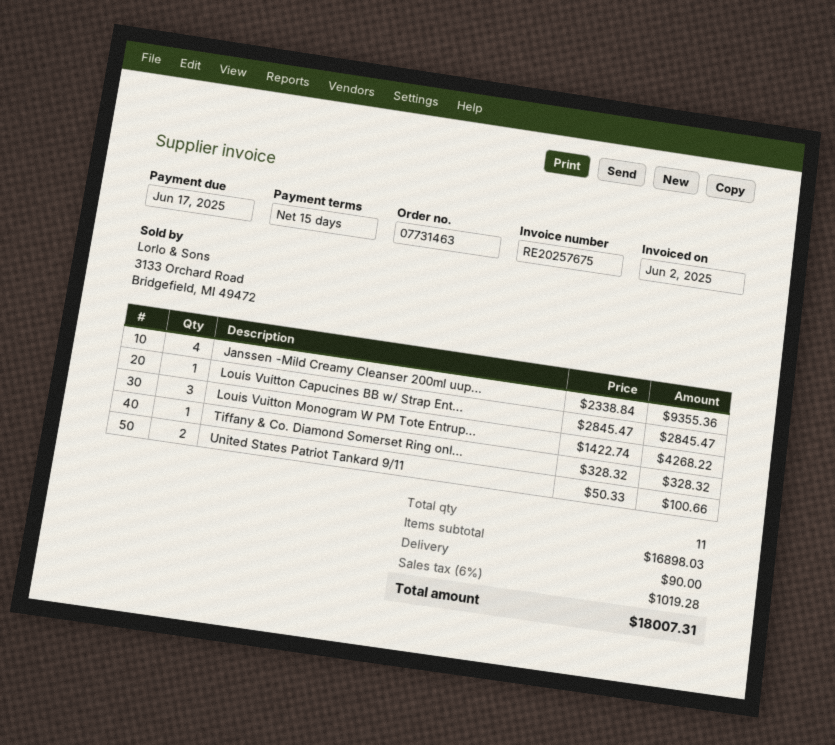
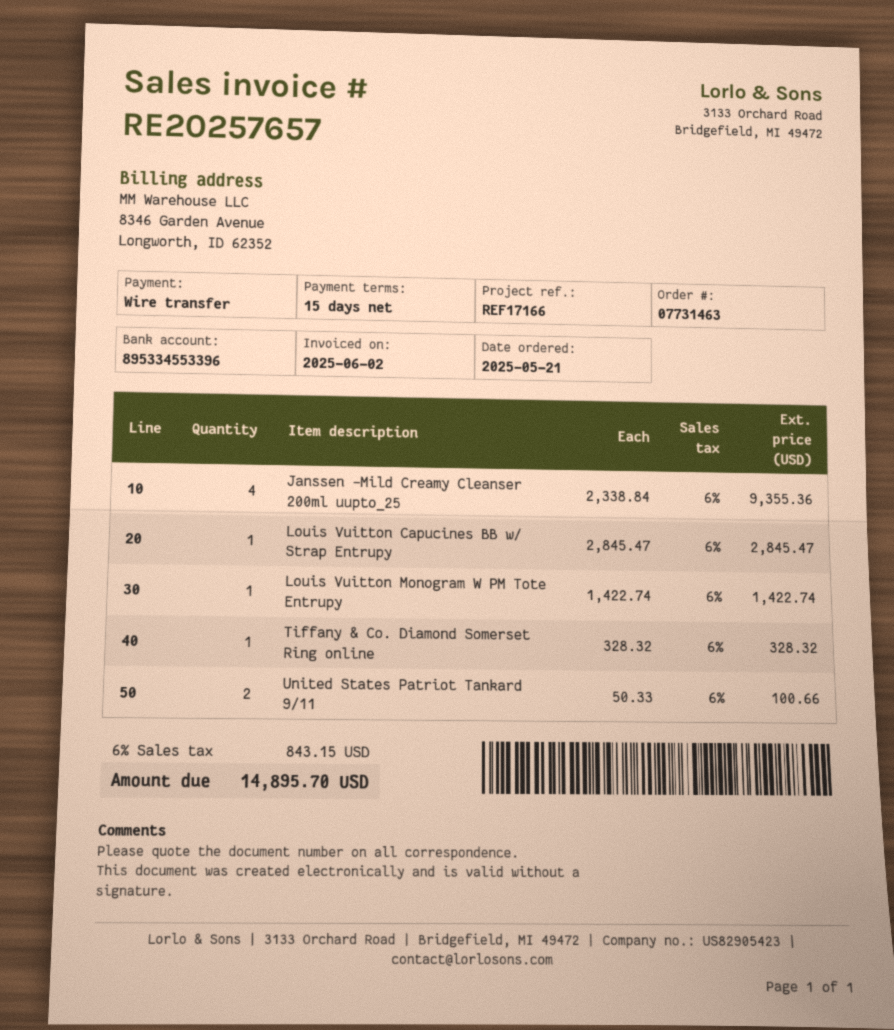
invoice number: RE20257675 -> RE20257657
Louis Vuitton Monogram W PM Tote Entrup...: 3 x 1422.74 = 4268.22 -> 1 x 1422.74 = 1422.74
shipping: 90.00 -> none
tax: 6% = 1019.28 -> 6% = 843.15
total: 18007.31 -> 14895.70

